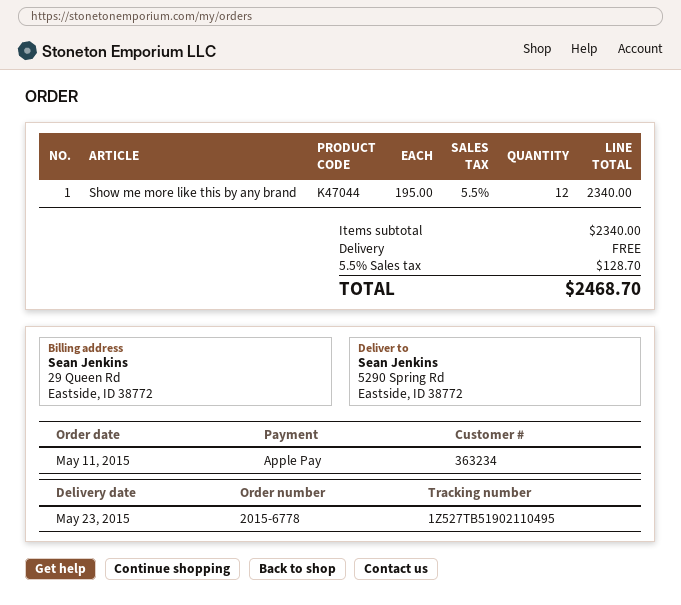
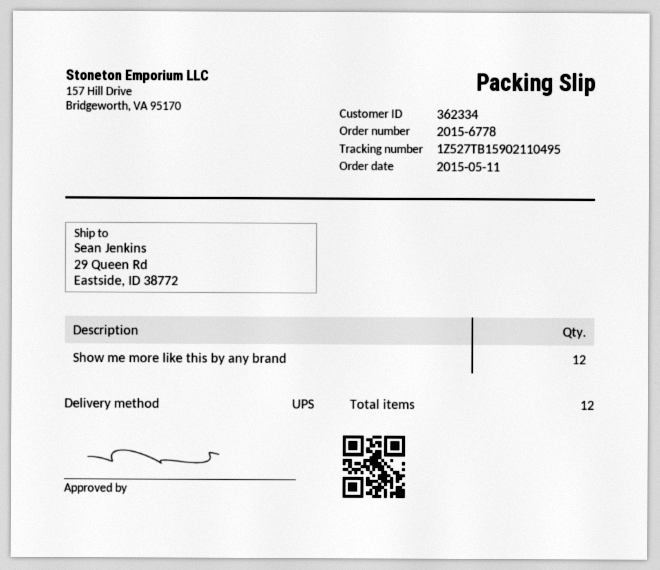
customer number: 363234 -> 362334
tracking number: 1Z527TB51902110495 -> 1Z527TB15902110495
ship to: 5290 Spring Rd, Eastside, ID 38772 -> 29 Queen Rd, Eastside, ID 38772

